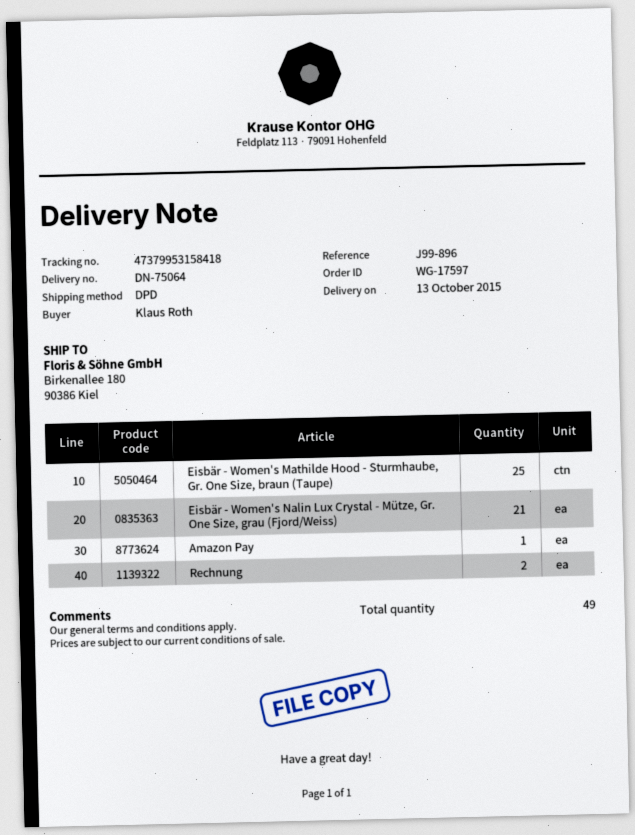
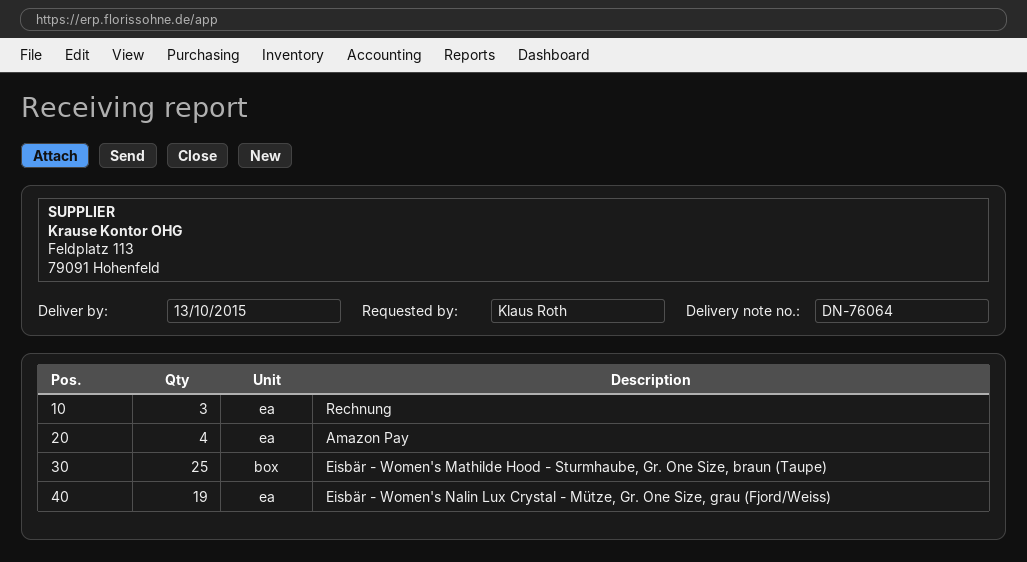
delivery note number: DN-75064 -> DN-76064
Eisbär - Women's Nalin Lux Crystal - Mütze, Gr. One Size, grau (Fjord/Weiss): 21 -> 19
Amazon Pay: 1 -> 4
Rechnung: 2 -> 3

